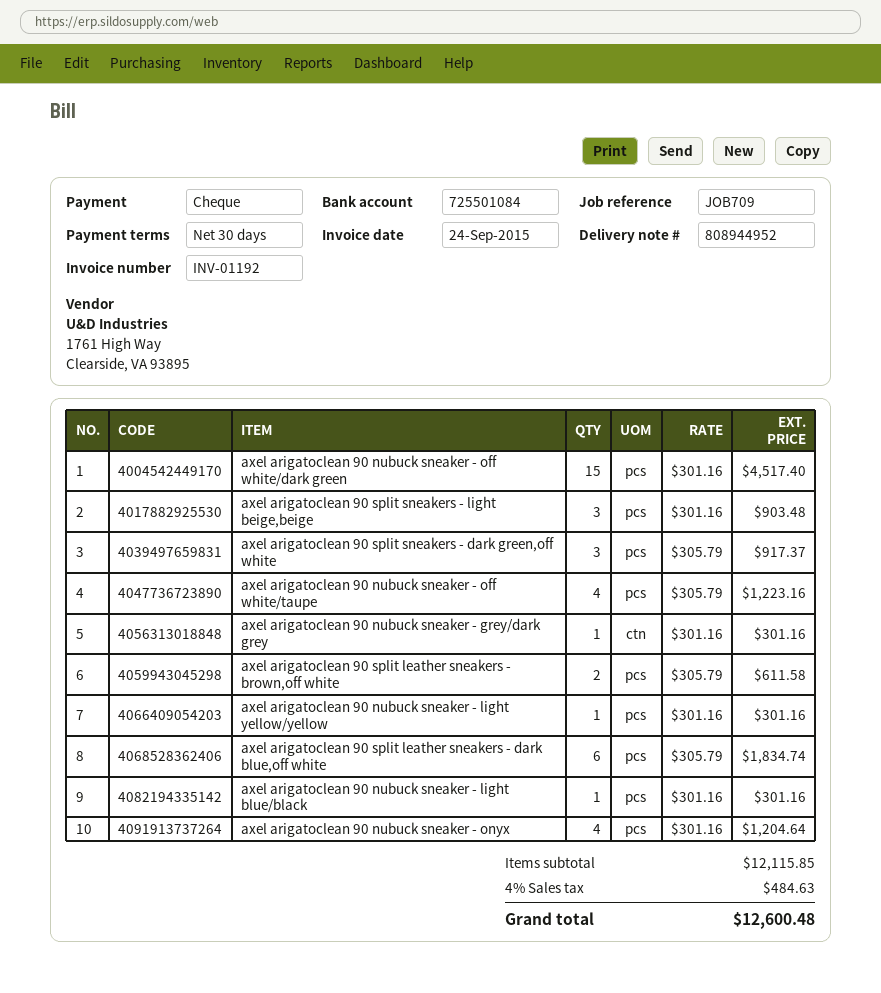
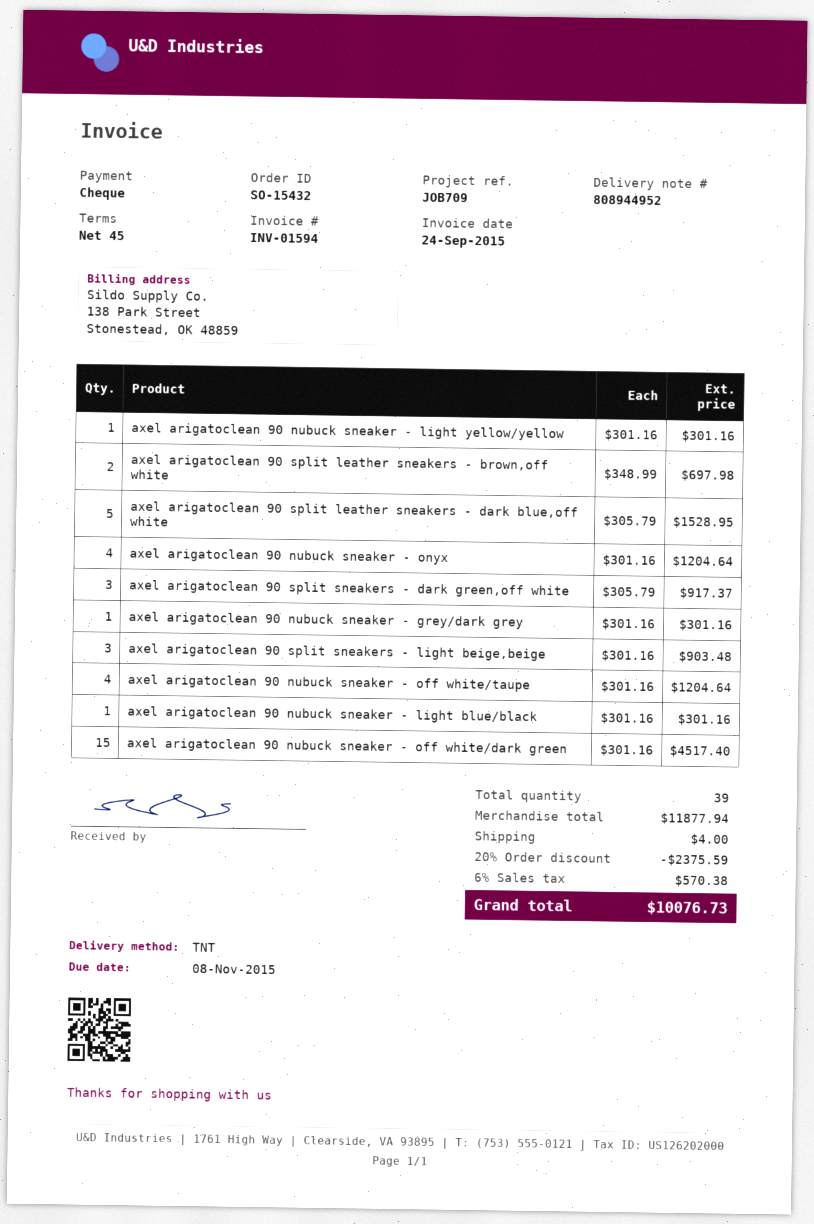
invoice number: INV-01192 -> INV-01594
payment terms: 30 days -> 45 days
axel arigatoclean 90 nubuck sneaker - off white/taupe: 4 x 305.79 = 1223.16 -> 4 x 301.16 = 1204.64
axel arigatoclean 90 split leather sneakers - brown,off white: 2 x 305.79 = 611.58 -> 2 x 348.99 = 697.98
axel arigatoclean 90 split leather sneakers - dark blue,off white: 6 x 305.79 = 1834.74 -> 5 x 305.79 = 1528.95
subtotal: 12115.85 -> 11877.94
discount: none -> 20% = 2375.59
shipping: none -> 4.00
tax: 4% = 484.63 -> 6% = 570.38
total: 12600.48 -> 10076.73

